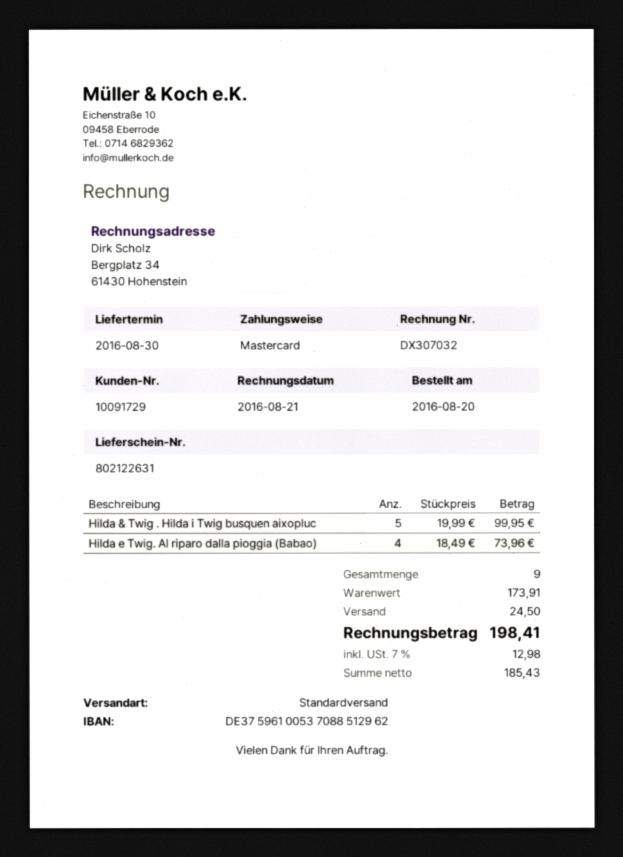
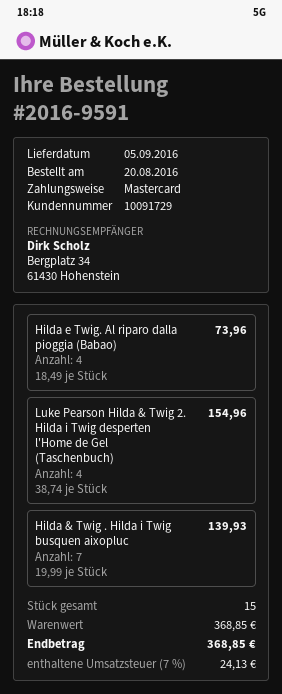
delivery date: 2016-08-30 -> 2016-09-05
Hilda & Twig . Hilda i Twig busquen aixopluc: 5 x 19.99 = 99.95 -> 7 x 19.99 = 139.93
Luke Pearson Hilda & Twig 2. Hilda i Twig desperten l'Home de Gel (Taschenbuch): none -> 4 x 38.74 = 154.96
total quantity: 9 -> 15
subtotal: 173.91 -> 368.85
shipping: 24.50 -> none
tax: 7% = 12.98 -> 7% = 24.13
total: 198.41 -> 368.85

